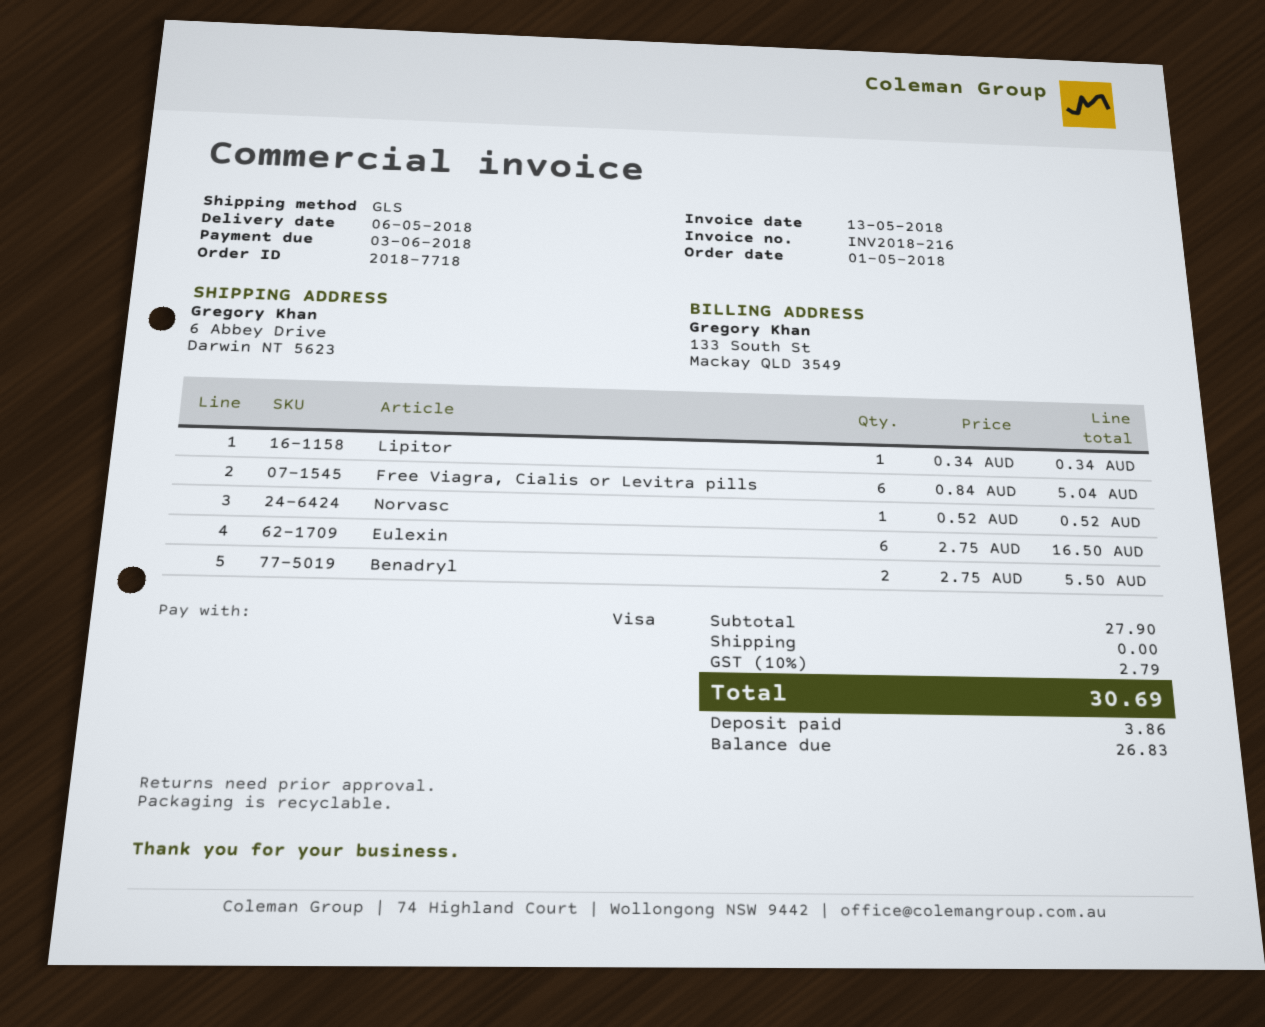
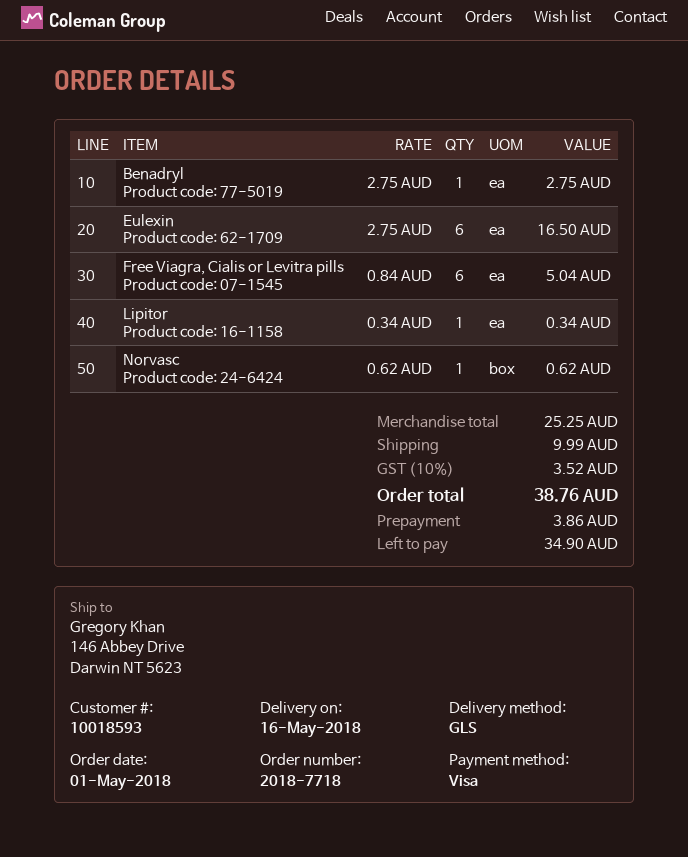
delivery date: 2018-05-06 -> 2018-05-16
ship to: 6 Abbey Drive, Darwin NT 5623 -> 146 Abbey Drive, Darwin NT 5623
Norvasc: 1 x 0.52 = 0.52 -> 1 x 0.62 = 0.62
Benadryl: 2 x 2.75 = 5.50 -> 1 x 2.75 = 2.75
subtotal: 27.90 -> 25.25
shipping: 0.00 -> 9.99
tax: 10% = 2.79 -> 10% = 3.52
total: 30.69 -> 38.76
balance: 26.83 -> 34.90

